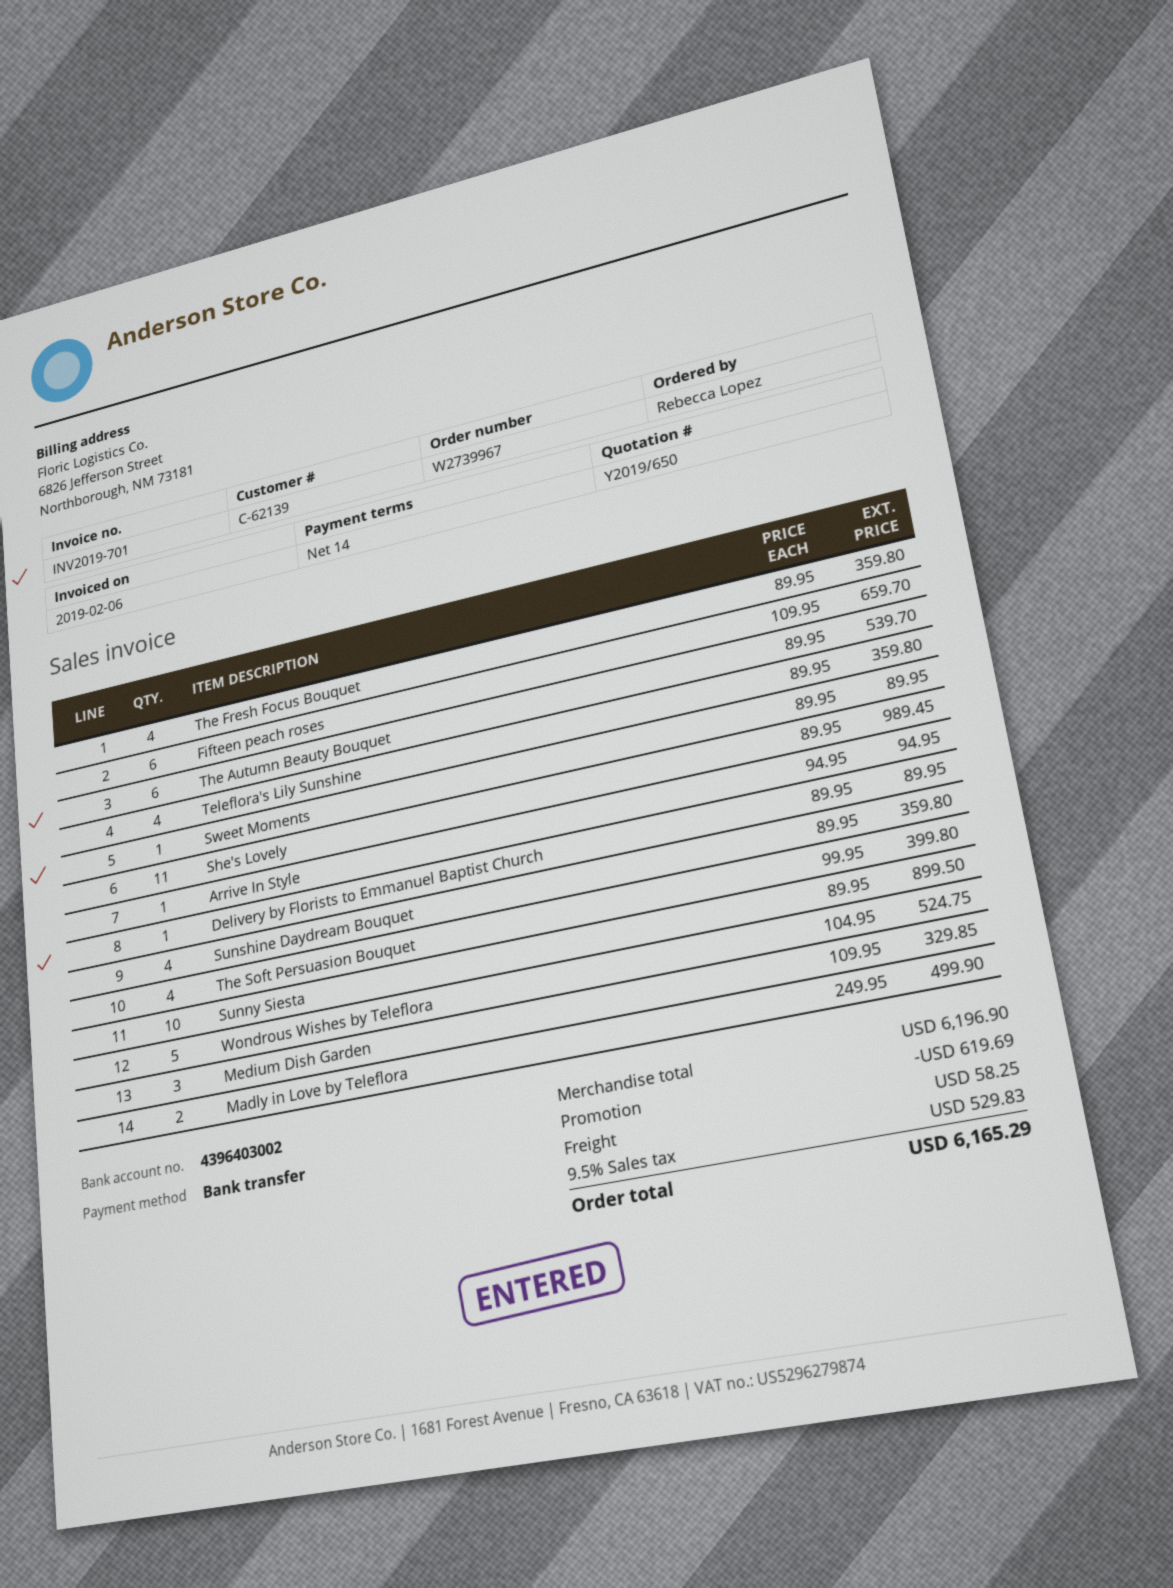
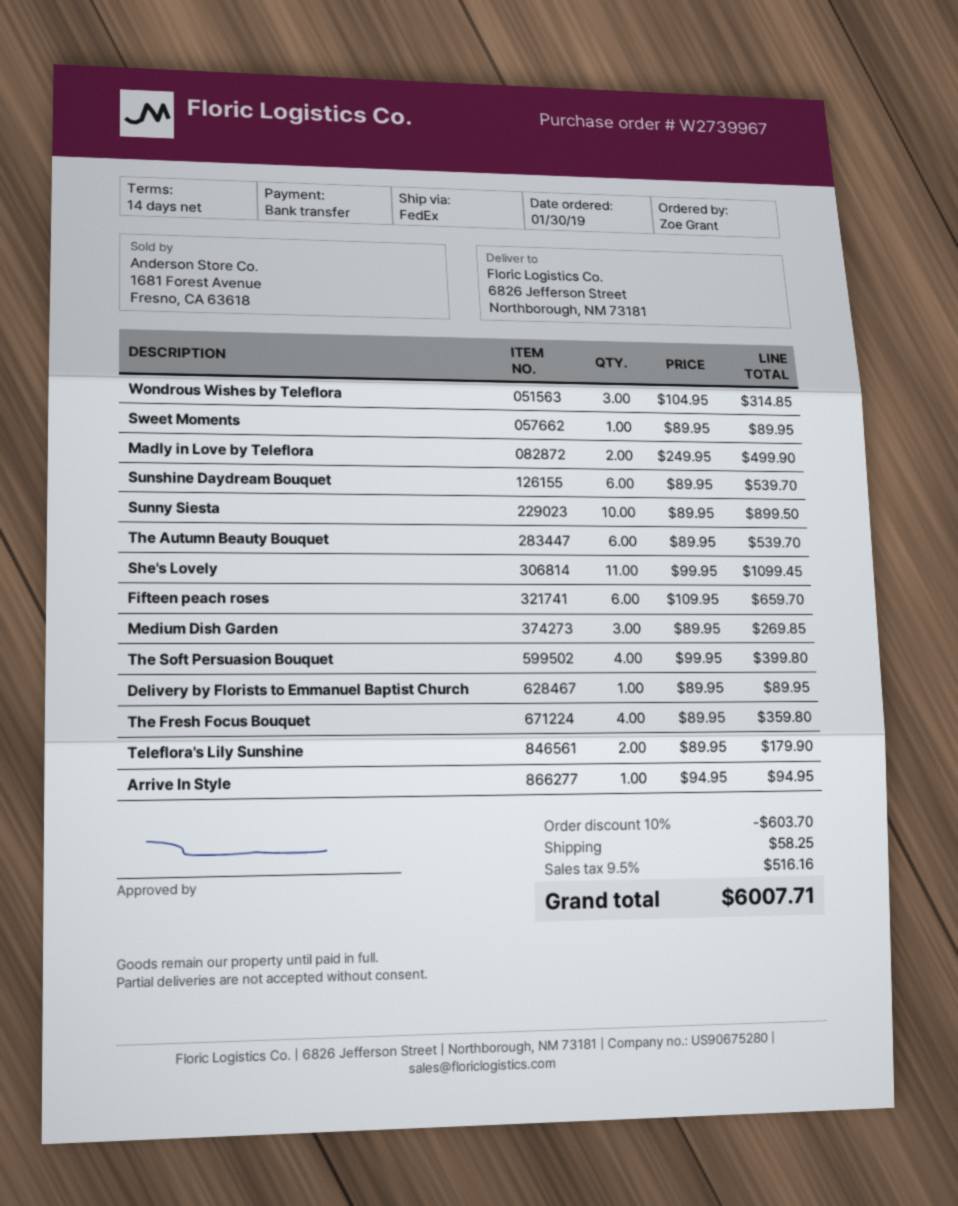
ordered by: Rebecca Lopez -> Zoe Grant
Teleflora's Lily Sunshine: 4 x 89.95 = 359.80 -> 2 x 89.95 = 179.90
She's Lovely: 11 x 89.95 = 989.45 -> 11 x 99.95 = 1099.45
Sunshine Daydream Bouquet: 4 x 89.95 = 359.80 -> 6 x 89.95 = 539.70
Wondrous Wishes by Teleflora: 5 x 104.95 = 524.75 -> 3 x 104.95 = 314.85
Medium Dish Garden: 3 x 109.95 = 329.85 -> 3 x 89.95 = 269.85
discount: 619.69 -> 603.70
tax: 9.5% = 529.83 -> 9.5% = 516.16
total: 6165.29 -> 6007.71

